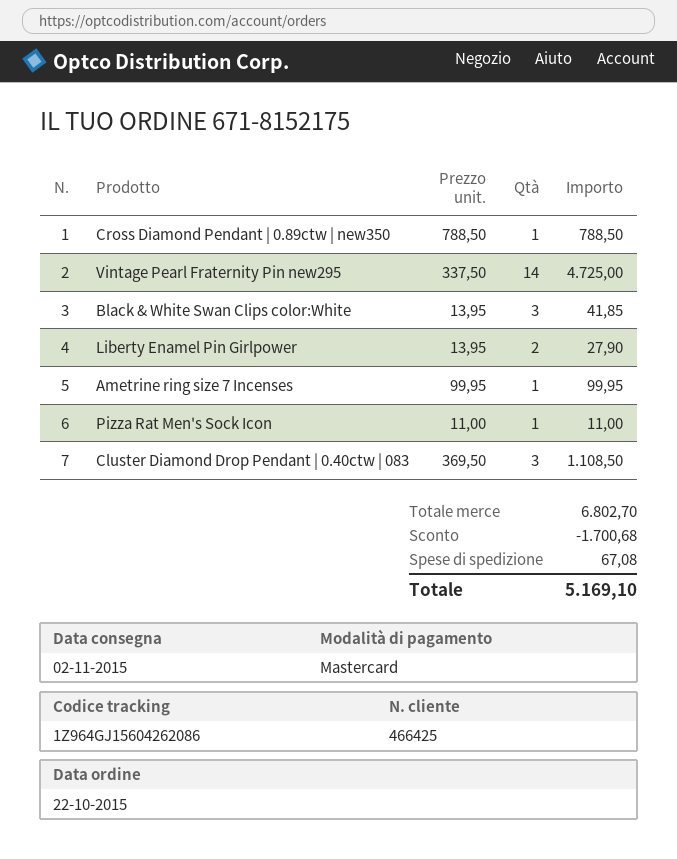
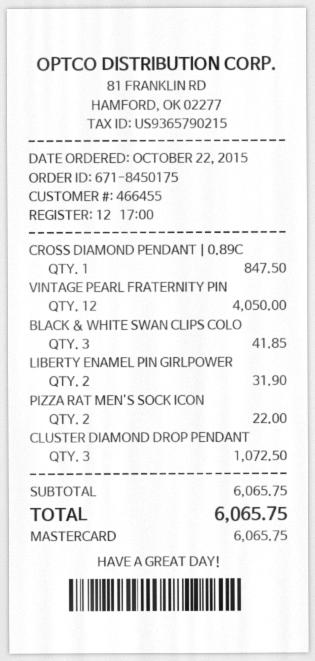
order number: 671-8152175 -> 671-8450175
customer number: 466425 -> 466455
Cross Diamond Pendant | 0.89ctw | new350: 1 for 788.50 -> 1 for 847.50
Vintage Pearl Fraternity Pin new295: 14 for 4725.00 -> 12 for 4050.00
Liberty Enamel Pin Girlpower: 2 for 27.90 -> 2 for 31.90
Ametrine ring size 7 Incenses: 1 for 99.95 -> none
Pizza Rat Men's Sock Icon: 1 for 11.00 -> 2 for 22.00
Cluster Diamond Drop Pendant | 0.40ctw | 083: 3 for 1108.50 -> 3 for 1072.50
subtotal: 6802.70 -> 6065.75
discount: 1700.68 -> none
shipping: 67.08 -> none
total: 5169.10 -> 6065.75

